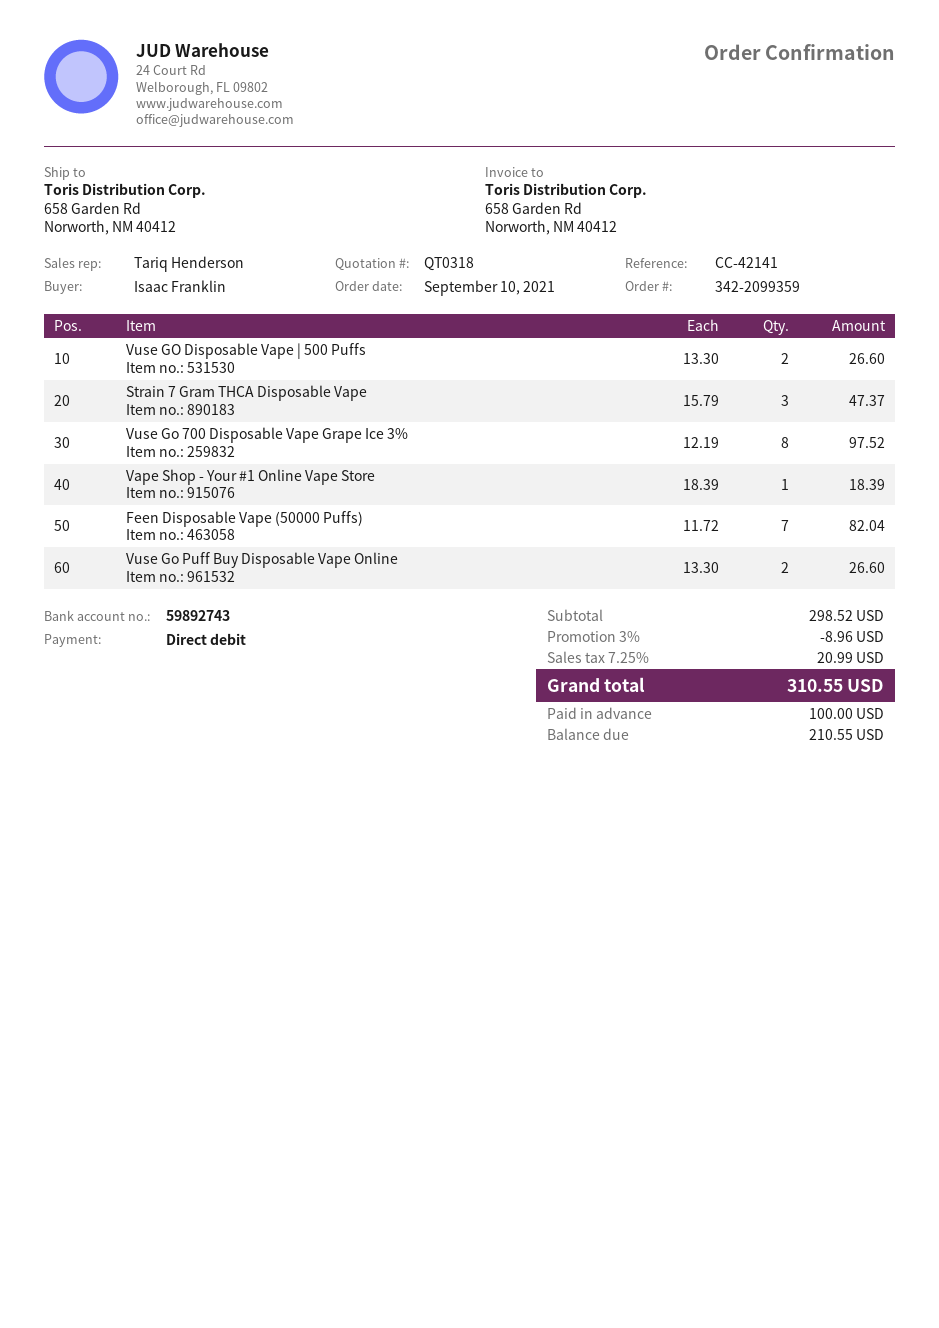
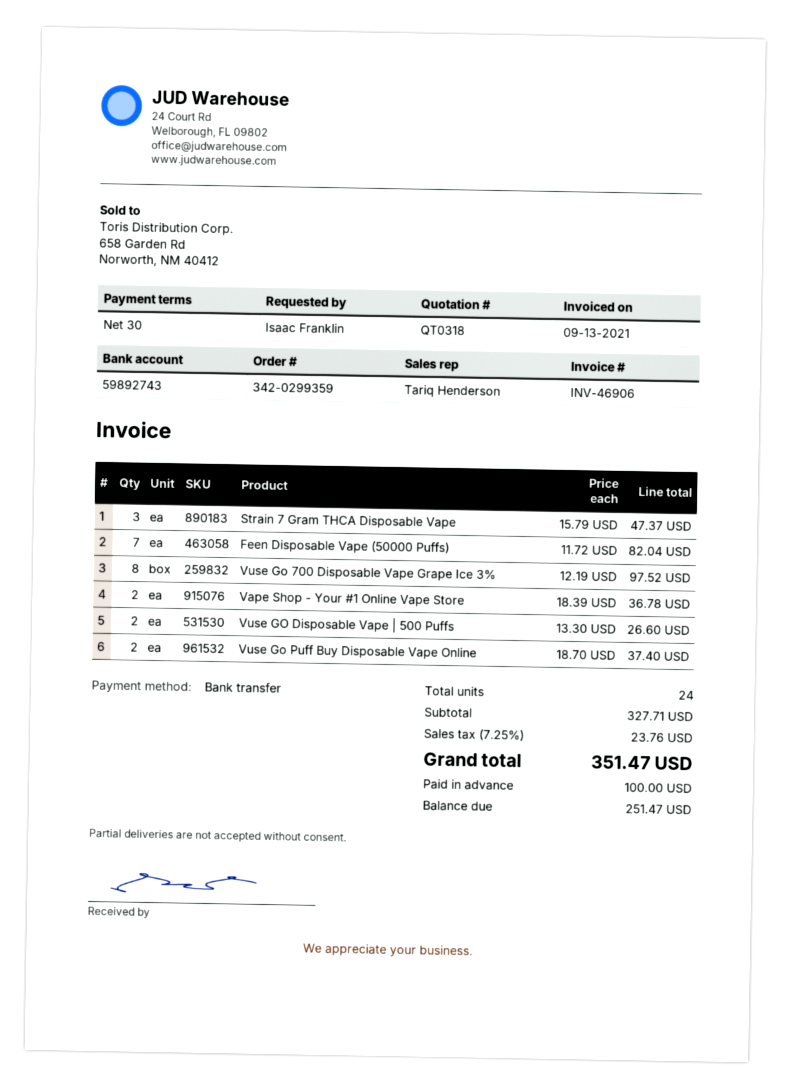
order number: 342-2099359 -> 342-0299359
payment method: direct debit -> bank transfer
Vape Shop - Your #1 Online Vape Store: 1 x 18.39 = 18.39 -> 2 x 18.39 = 36.78
Vuse Go Puff Buy Disposable Vape Online: 2 x 13.30 = 26.60 -> 2 x 18.70 = 37.40
subtotal: 298.52 -> 327.71
discount: 3% = 8.96 -> none
tax: 7.25% = 20.99 -> 7.25% = 23.76
total: 310.55 -> 351.47
balance: 210.55 -> 251.47

